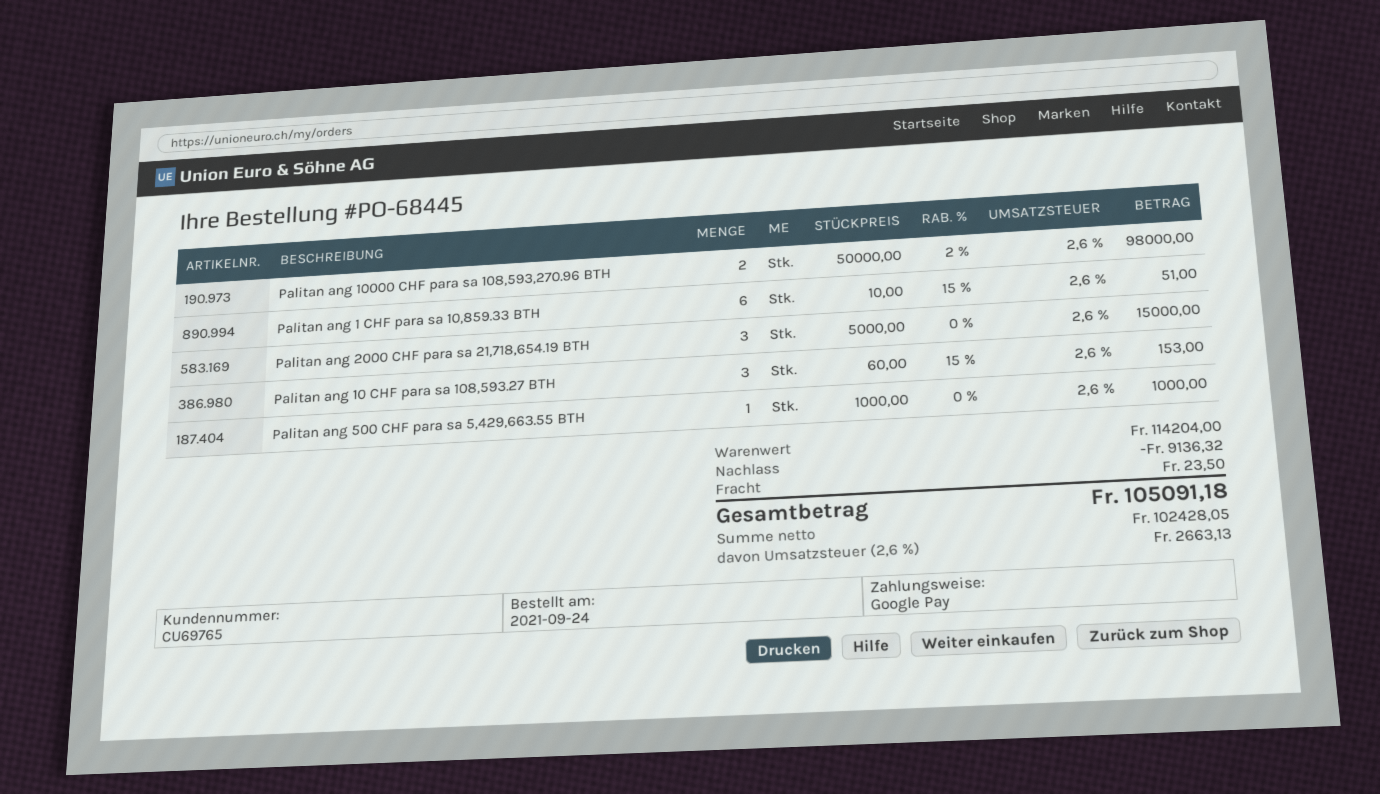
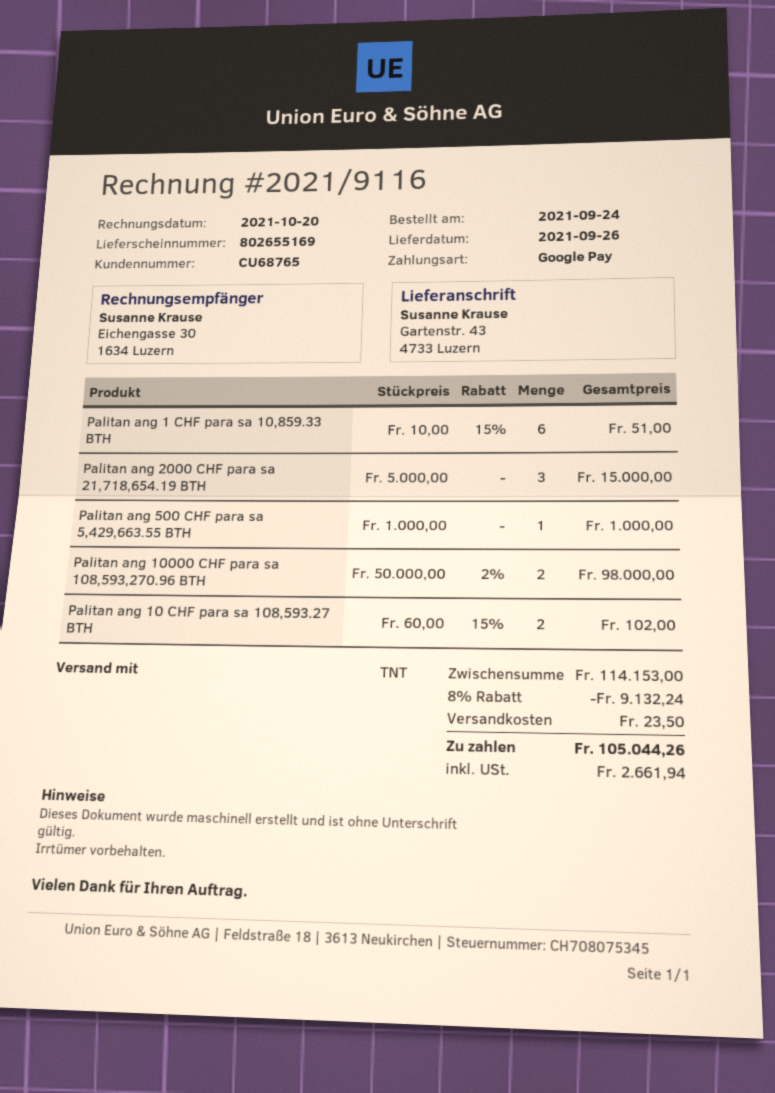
customer number: CU69765 -> CU68765
Palitan ang 10 CHF para sa 108,593.27 BTH: 3 x 60.00 - 15% = 153.00 -> 2 x 60.00 - 15% = 102.00
subtotal: 114204.00 -> 114153.00
discount: 9136.32 -> 9132.24
tax: 2663.13 -> 2661.94
total: 105091.18 -> 105044.26

